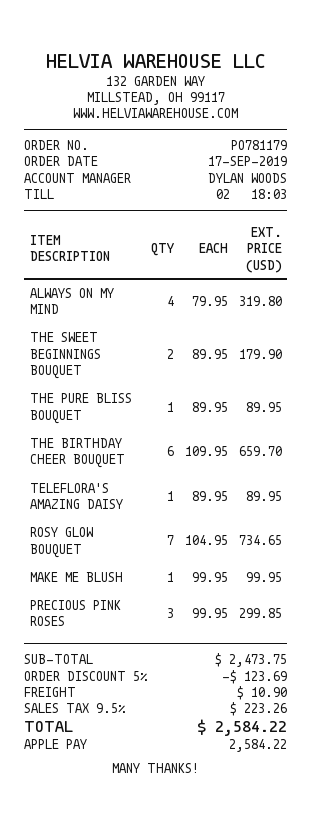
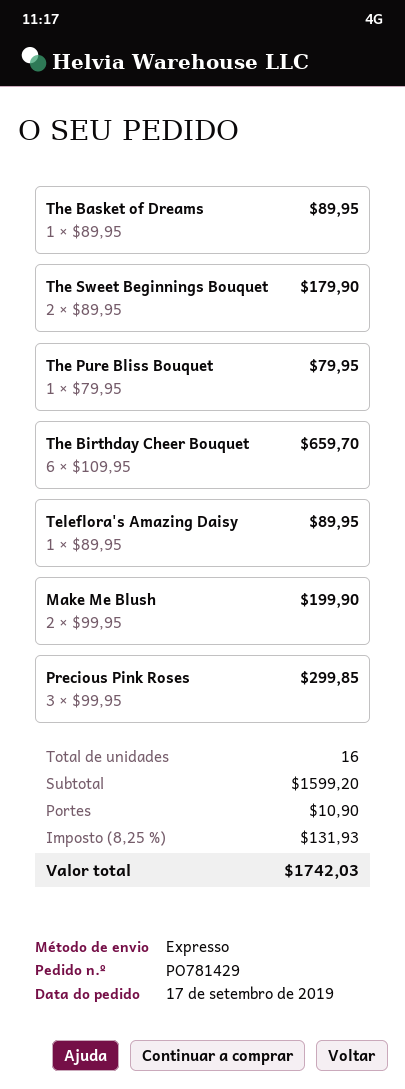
order number: PO781179 -> PO781429
ALWAYS ON MY MIND: 4 x 79.95 = 319.80 -> none
THE PURE BLISS BOUQUET: 1 x 89.95 = 89.95 -> 1 x 79.95 = 79.95
ROSY GLOW BOUQUET: 7 x 104.95 = 734.65 -> none
MAKE ME BLUSH: 1 x 99.95 = 99.95 -> 2 x 99.95 = 199.90
The Basket of Dreams: none -> 1 x 89.95 = 89.95
subtotal: 2473.75 -> 1599.20
discount: 5% = 123.69 -> none
tax: 9.5% = 223.26 -> 8.25% = 131.93
total: 2584.22 -> 1742.03

